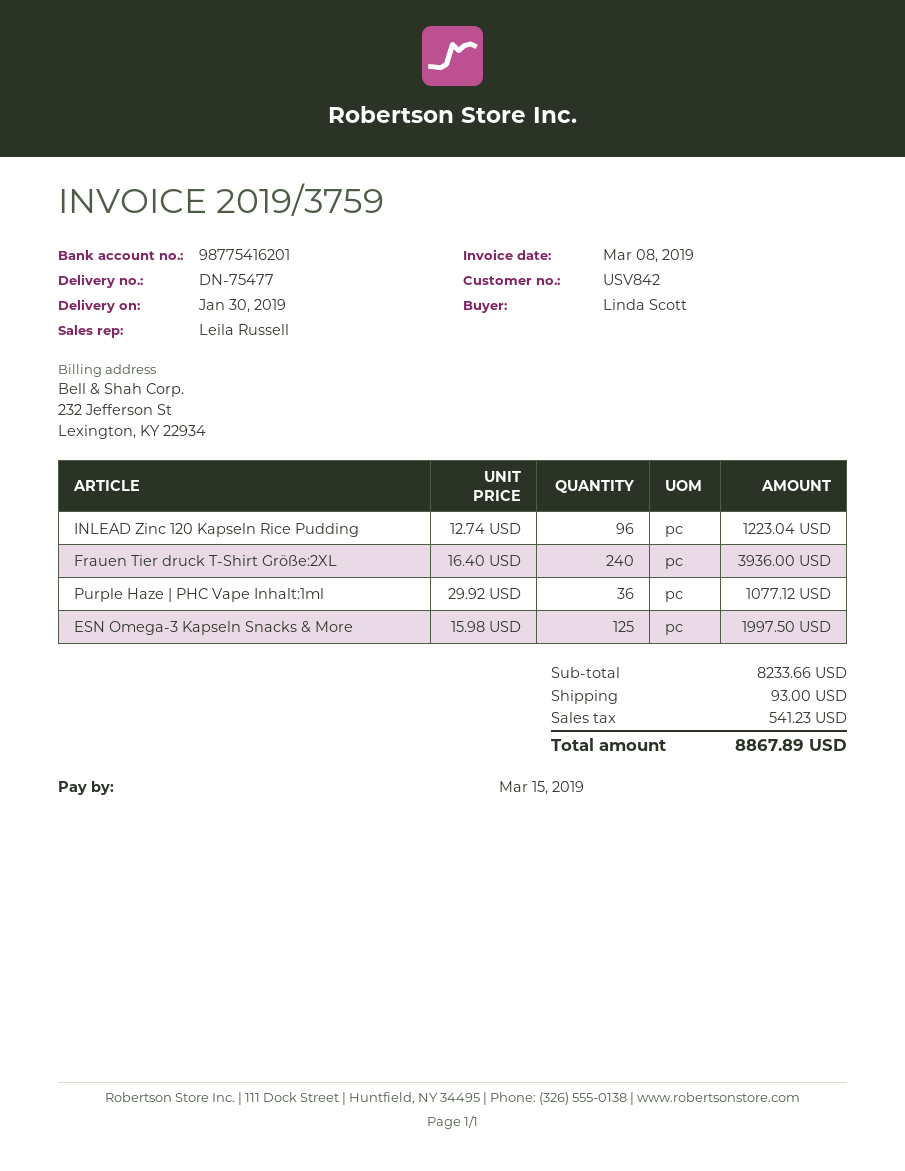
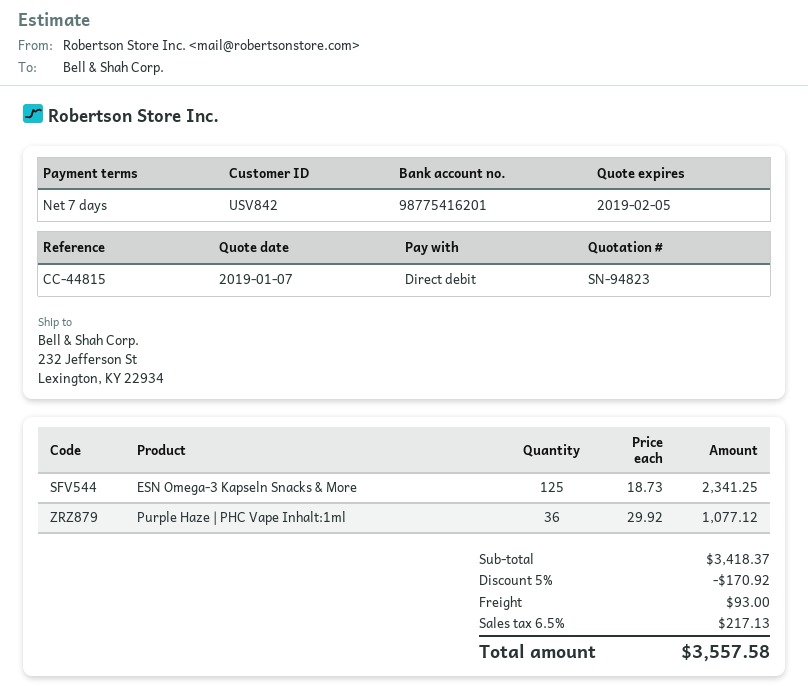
INLEAD Zinc 120 Kapseln Rice Pudding: 96 x 12.74 = 1223.04 -> none
Frauen Tier druck T-Shirt Größe:2XL: 240 x 16.40 = 3936.00 -> none
ESN Omega-3 Kapseln Snacks & More: 125 x 15.98 = 1997.50 -> 125 x 18.73 = 2341.25
subtotal: 8233.66 -> 3418.37
discount: none -> 5% = 170.92
tax: 541.23 -> 217.13
total: 8867.89 -> 3557.58

